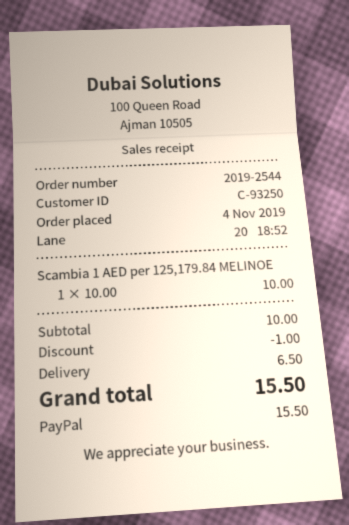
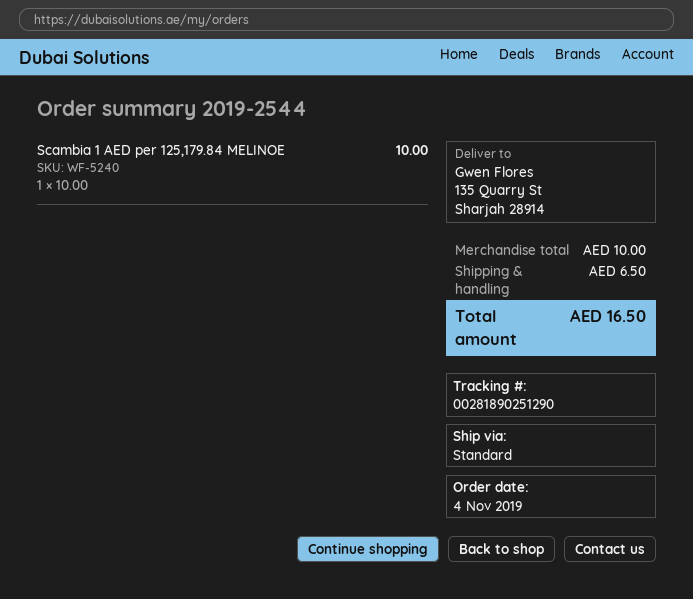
discount: 1.00 -> none
total: 15.50 -> 16.50

